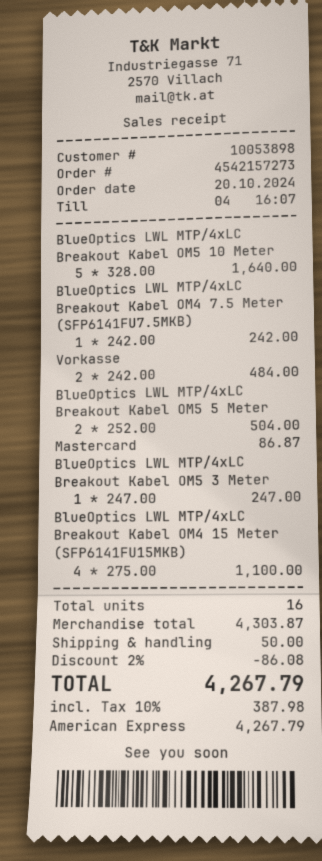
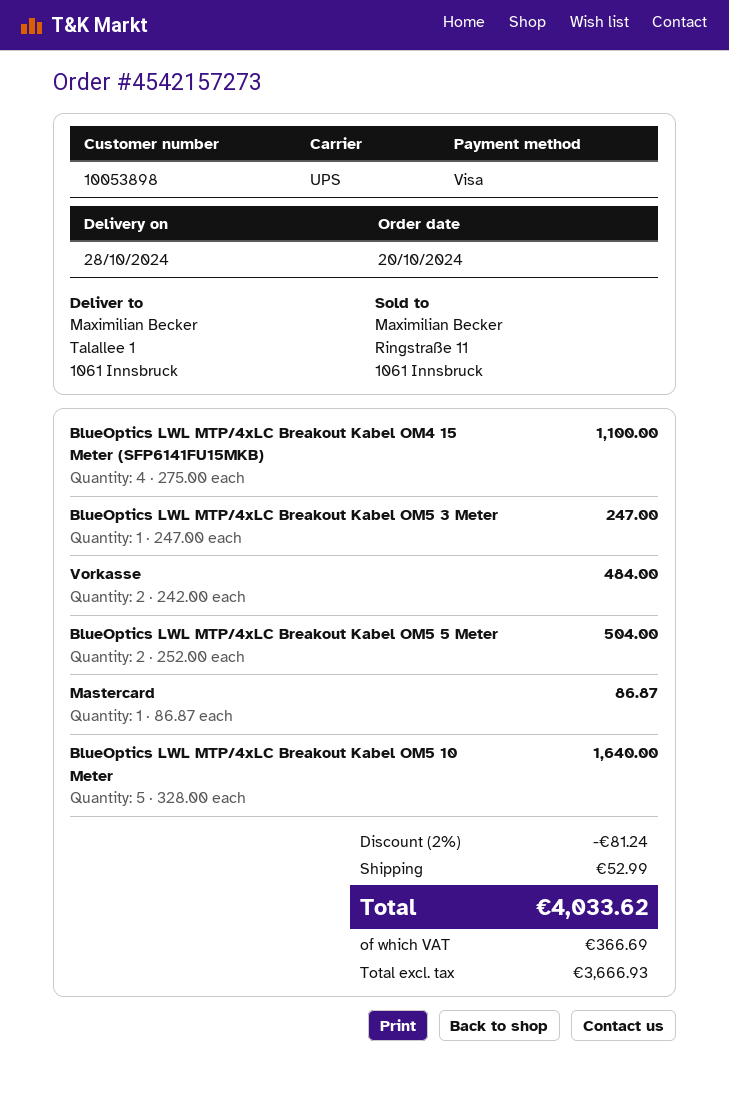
payment method: American Express -> Visa
BlueOptics LWL MTP/4xLC Breakout Kabel OM4 7.5 Meter (SFP6141FU7.5MKB): 1 x 242.00 = 242.00 -> none
discount: 2% = 86.08 -> 2% = 81.24
shipping: 50.00 -> 52.99
tax: 387.98 -> 366.69
total: 4267.79 -> 4033.62

